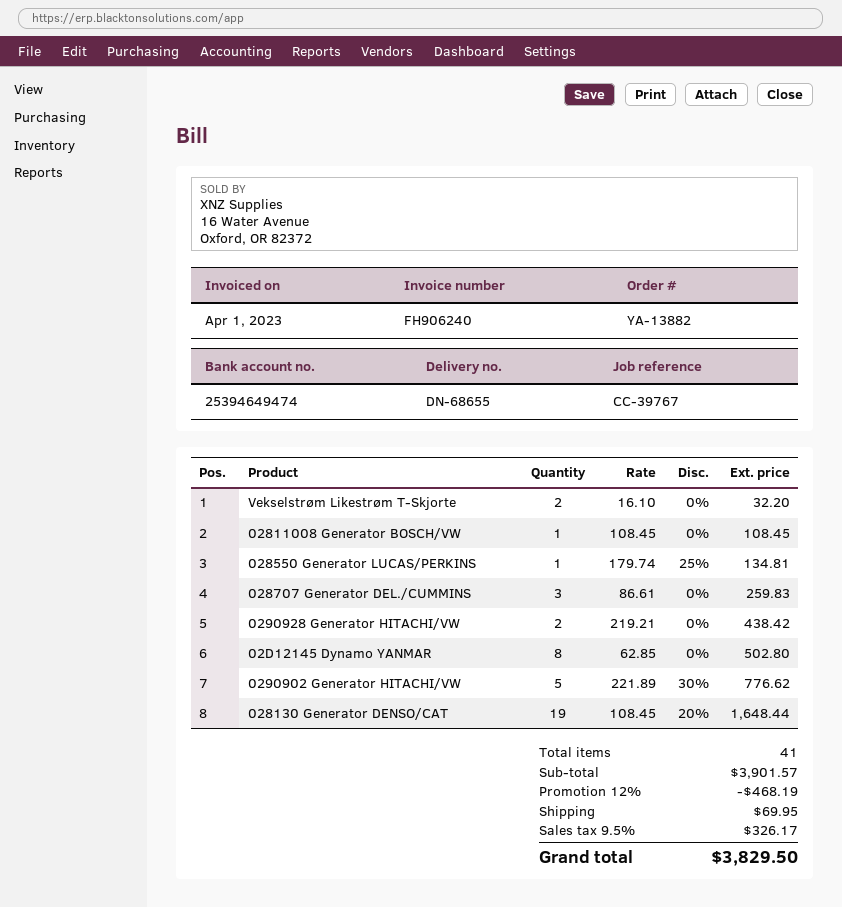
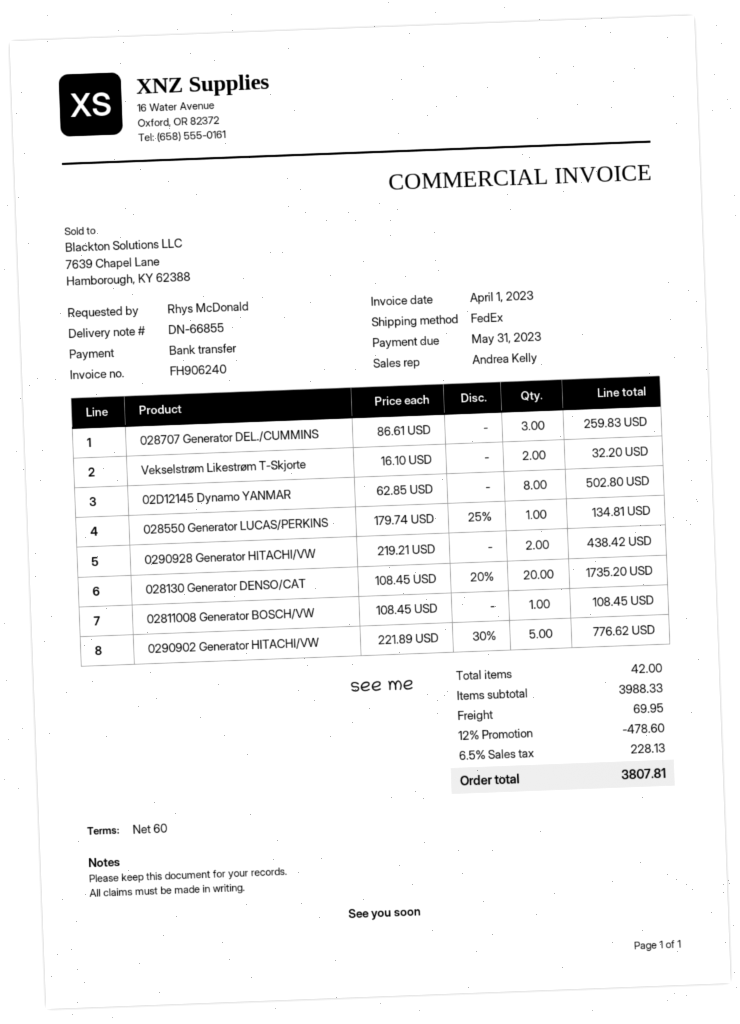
delivery note number: DN-68655 -> DN-66855
028130 Generator DENSO/CAT: 19 x 108.45 - 20% = 1648.44 -> 20 x 108.45 - 20% = 1735.20
total quantity: 41 -> 42
subtotal: 3901.57 -> 3988.33
discount: 12% = 468.19 -> 12% = 478.60
tax: 9.5% = 326.17 -> 6.5% = 228.13
total: 3829.50 -> 3807.81

